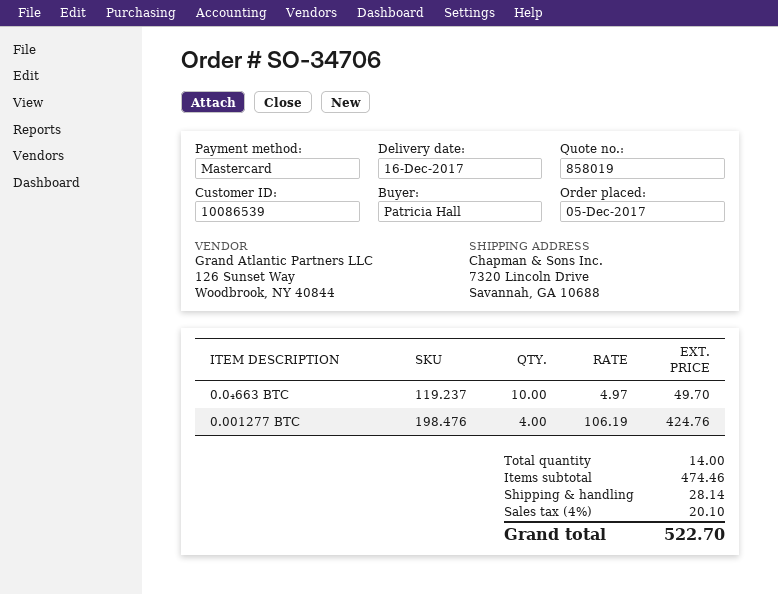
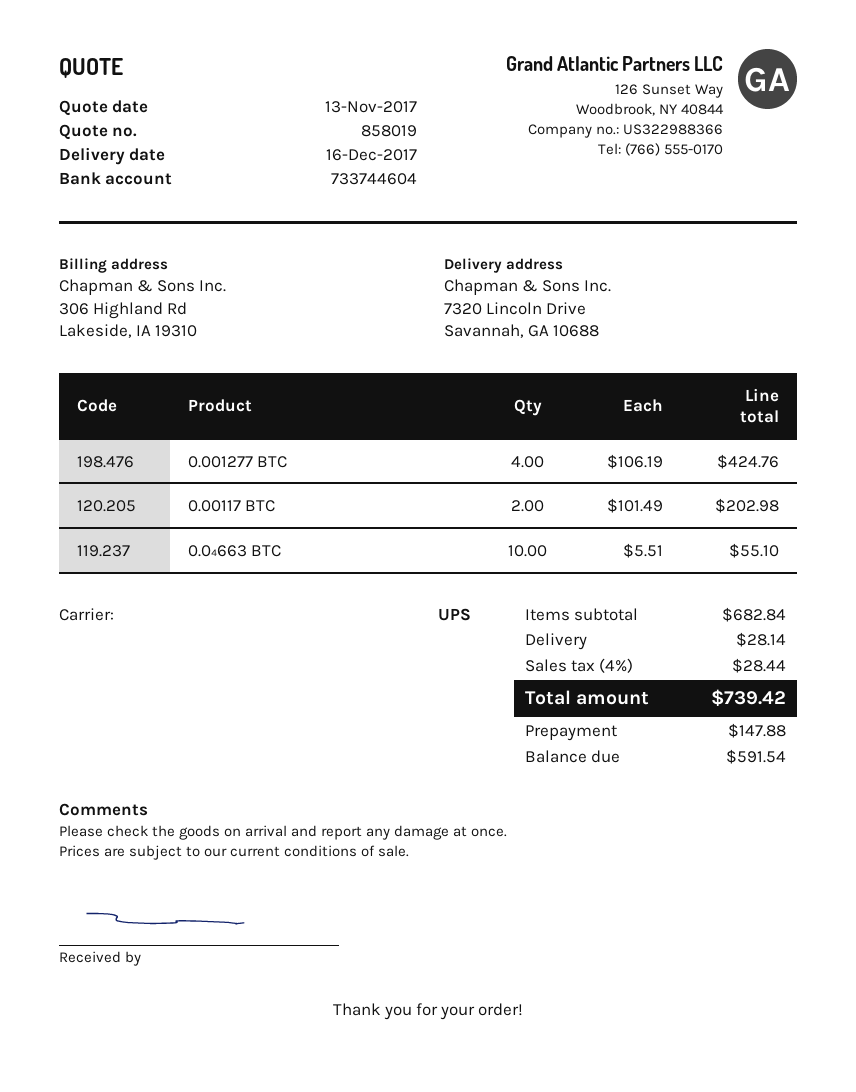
0.0₄663 BTC: 10 x 4.97 = 49.70 -> 10 x 5.51 = 55.10
0.00117 BTC: none -> 2 x 101.49 = 202.98
subtotal: 474.46 -> 682.84
tax: 4% = 20.10 -> 4% = 28.44
total: 522.70 -> 739.42

